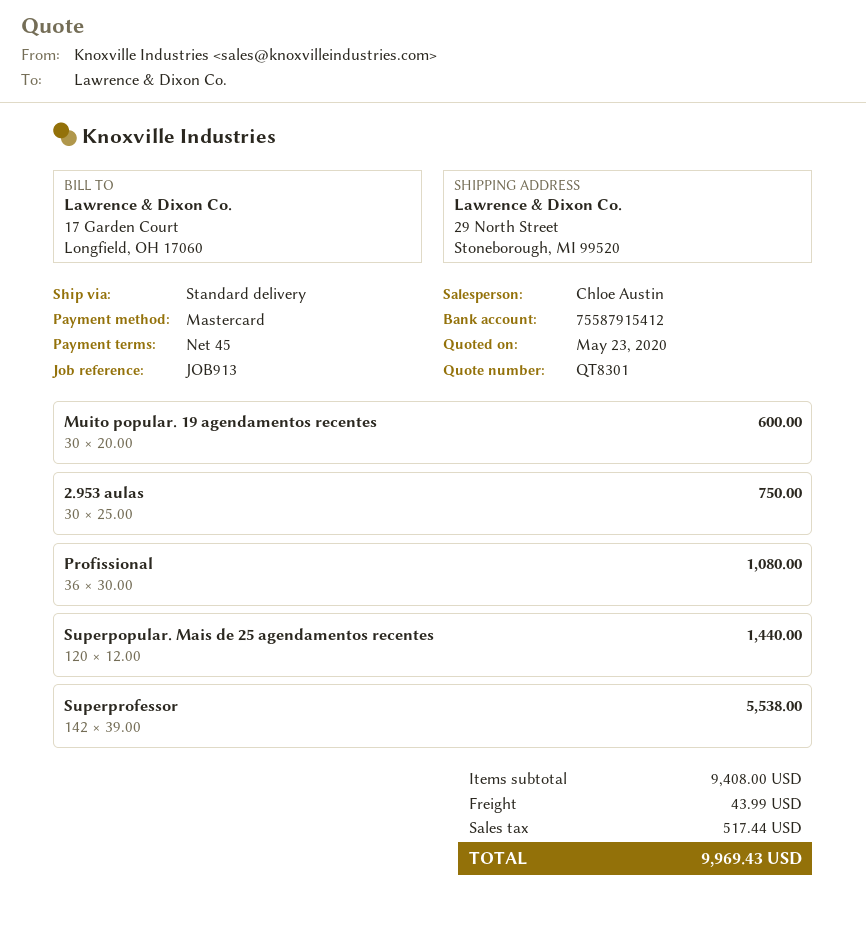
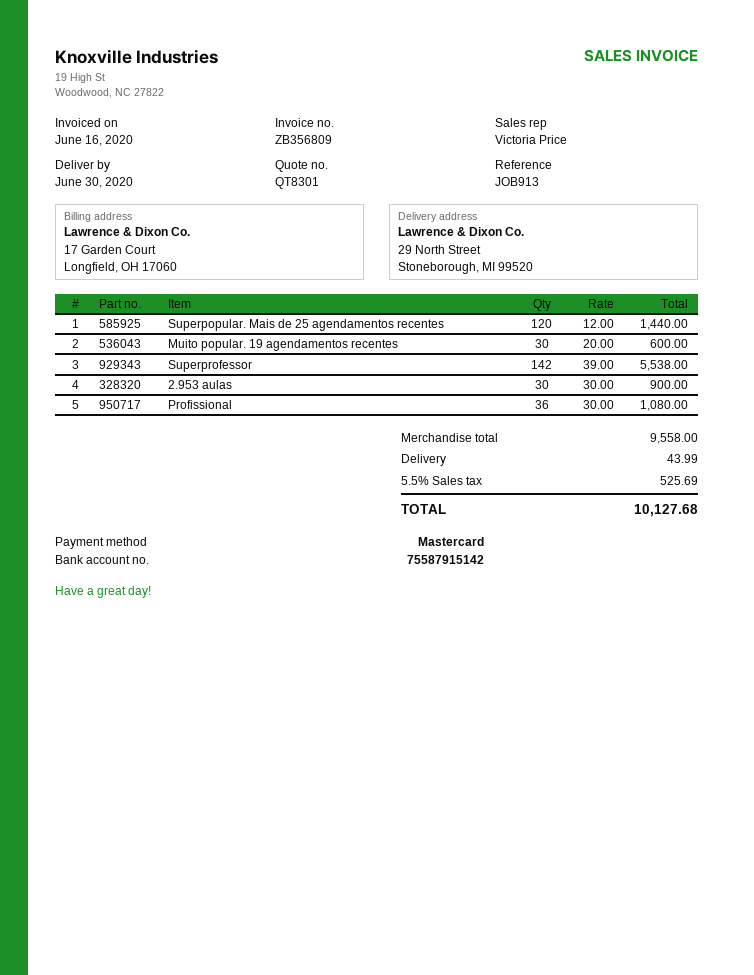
sales rep: Chloe Austin -> Victoria Price
bank account: 75587915412 -> 75587915142
2.953 aulas: 30 x 25.00 = 750.00 -> 30 x 30.00 = 900.00
subtotal: 9408.00 -> 9558.00
tax: 517.44 -> 525.69
total: 9969.43 -> 10127.68

